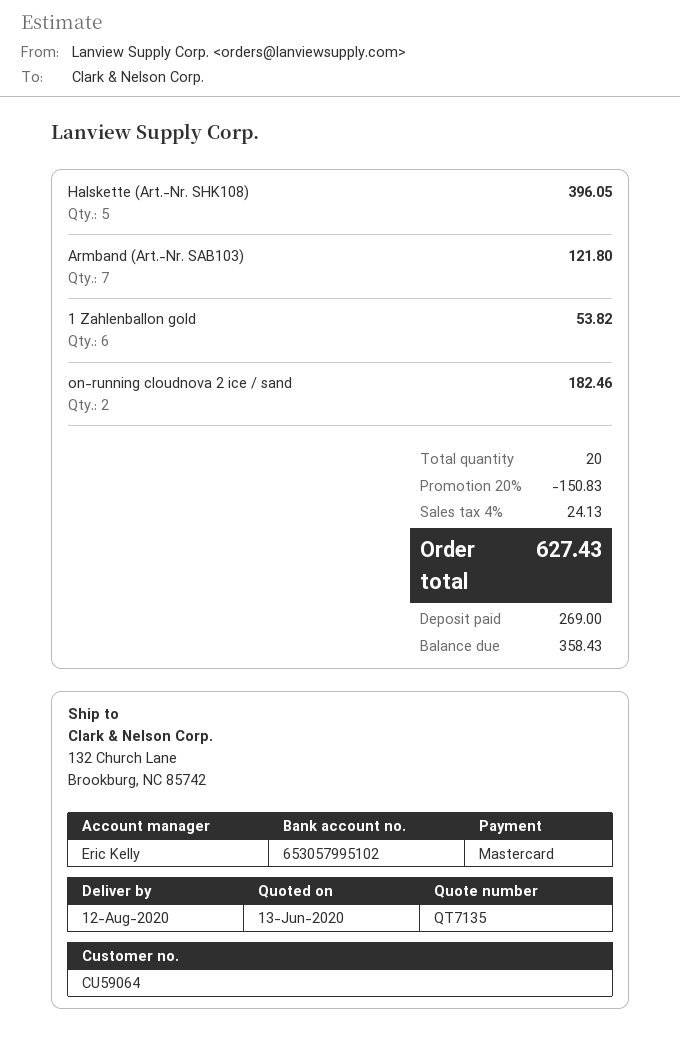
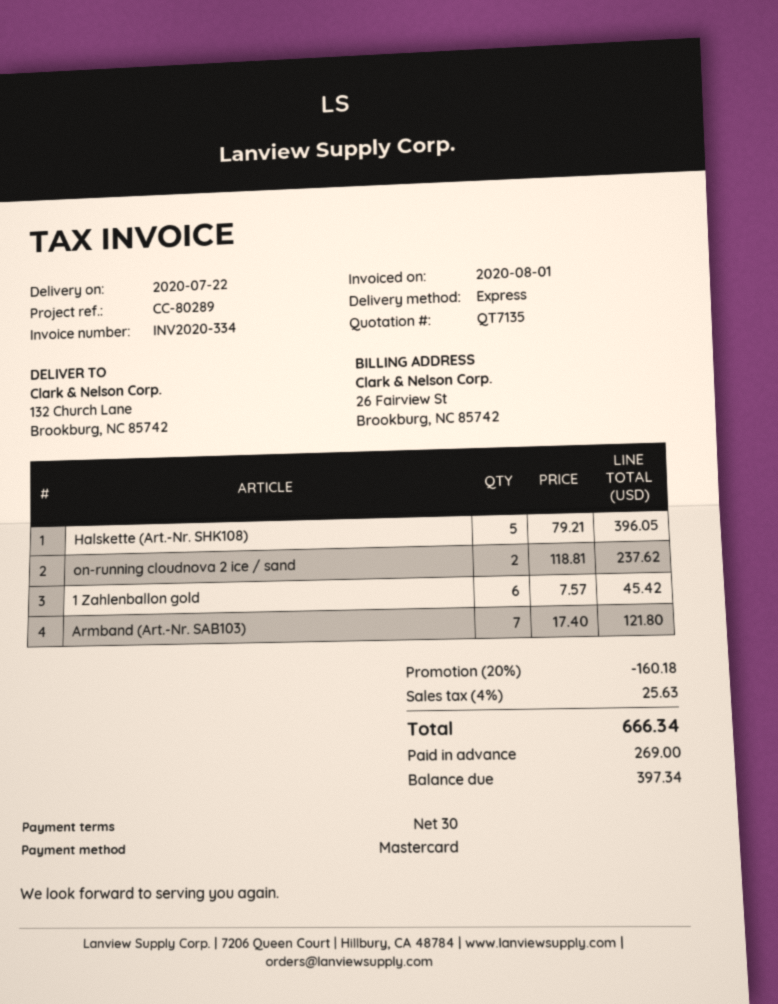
delivery date: 2020-08-12 -> 2020-07-22
1 Zahlenballon gold: 6 for 53.82 -> 6 for 45.42
on-running cloudnova 2 ice / sand: 2 for 182.46 -> 2 for 237.62
discount: 20% = 150.83 -> 20% = 160.18
tax: 4% = 24.13 -> 4% = 25.63
total: 627.43 -> 666.34
balance: 358.43 -> 397.34

